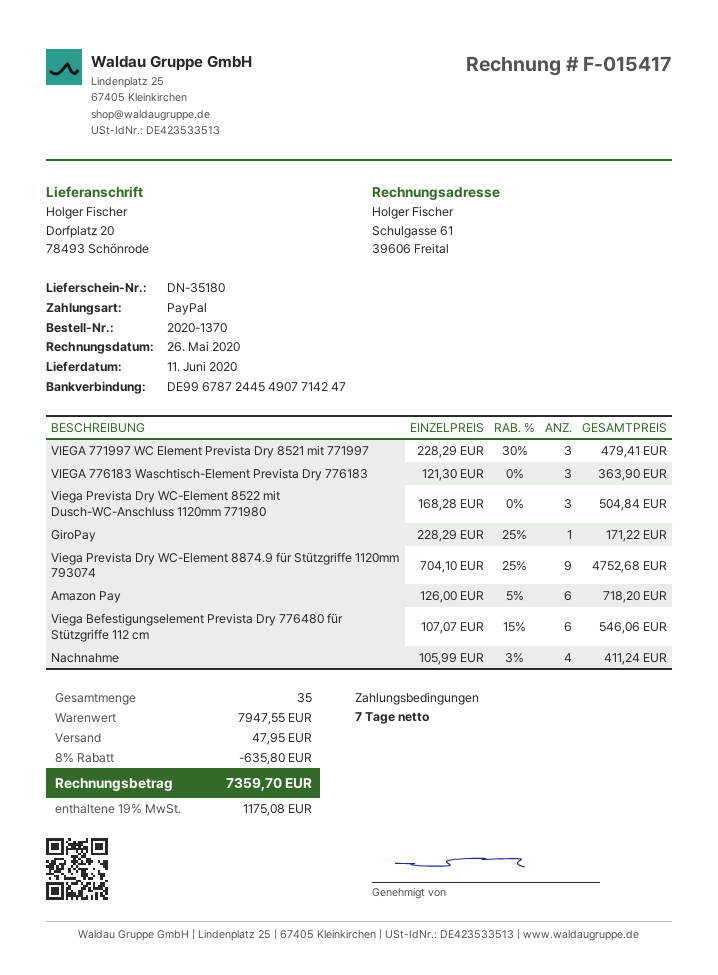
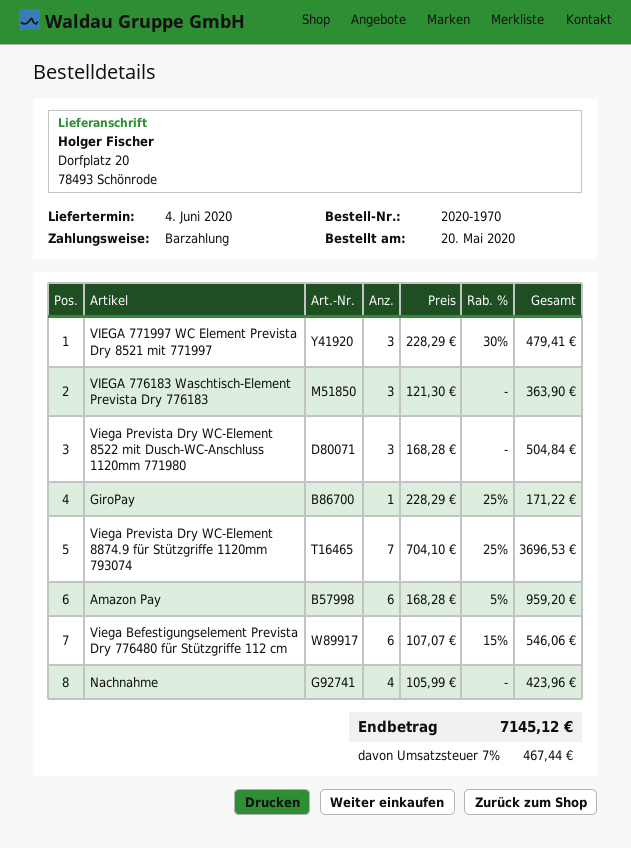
order number: 2020-1370 -> 2020-1970
delivery date: 2020-06-11 -> 2020-06-04
payment method: PayPal -> cash
Viega Prevista Dry WC-Element 8874.9 für Stützgriffe 1120mm 793074: 9 x 704.10 - 25% = 4752.68 -> 7 x 704.10 - 25% = 3696.53
Amazon Pay: 6 x 126.00 - 5% = 718.20 -> 6 x 168.28 - 5% = 959.20
Nachnahme: 4 x 105.99 - 3% = 411.24 -> 4 x 105.99 = 423.96
discount: 8% = 635.80 -> none
shipping: 47.95 -> none
tax: 19% = 1175.08 -> 7% = 467.44
total: 7359.70 -> 7145.12

